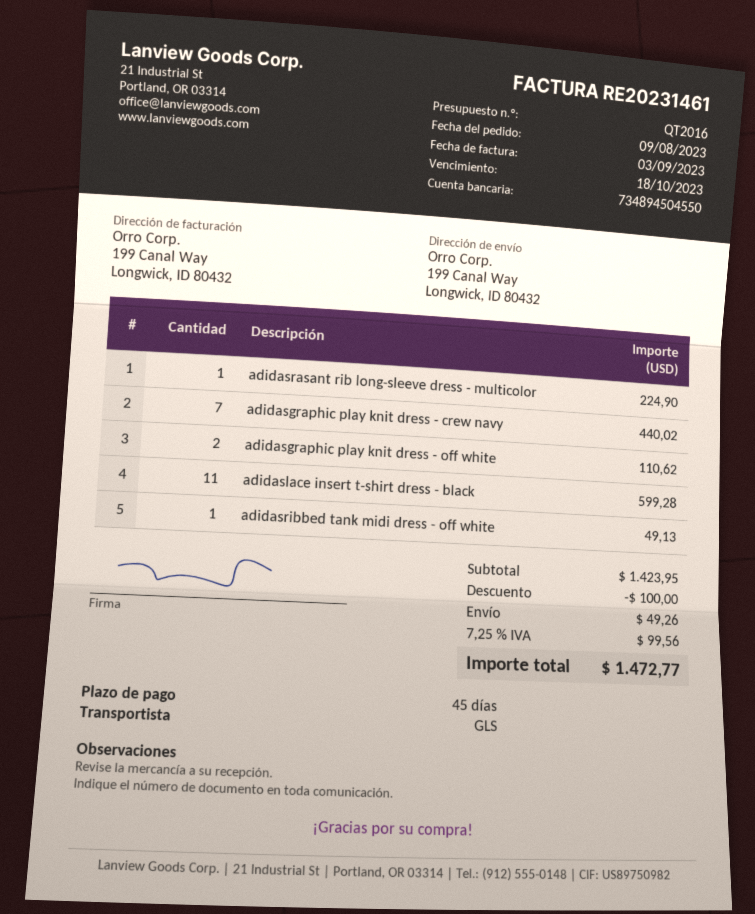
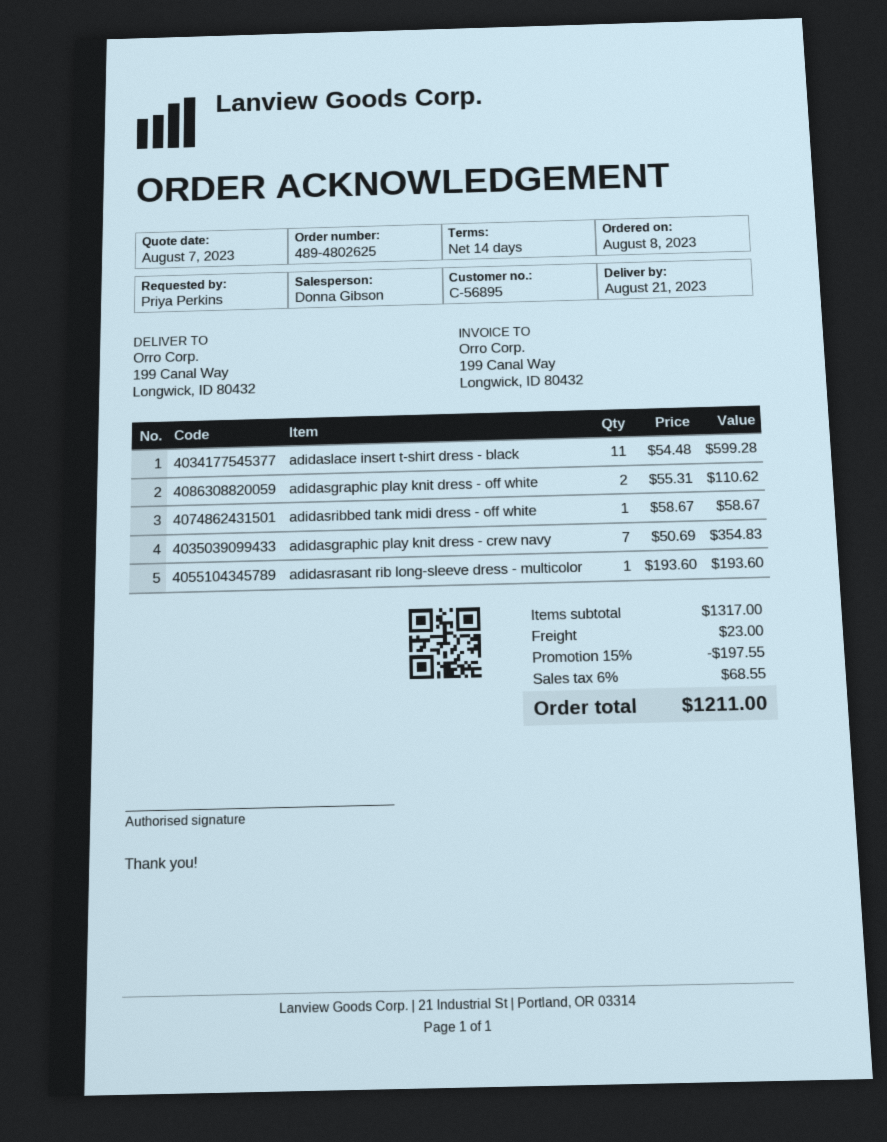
order date: 2023-08-09 -> 2023-08-08
payment terms: 45 days -> 14 days
adidasrasant rib long-sleeve dress - multicolor: 1 for 224.90 -> 1 for 193.60
adidasgraphic play knit dress - crew navy: 7 for 440.02 -> 7 for 354.83
adidasribbed tank midi dress - off white: 1 for 49.13 -> 1 for 58.67
subtotal: 1423.95 -> 1317.00
discount: 100.00 -> 197.55
shipping: 49.26 -> 23.00
tax: 7.25% = 99.56 -> 6% = 68.55
total: 1472.77 -> 1211.00

